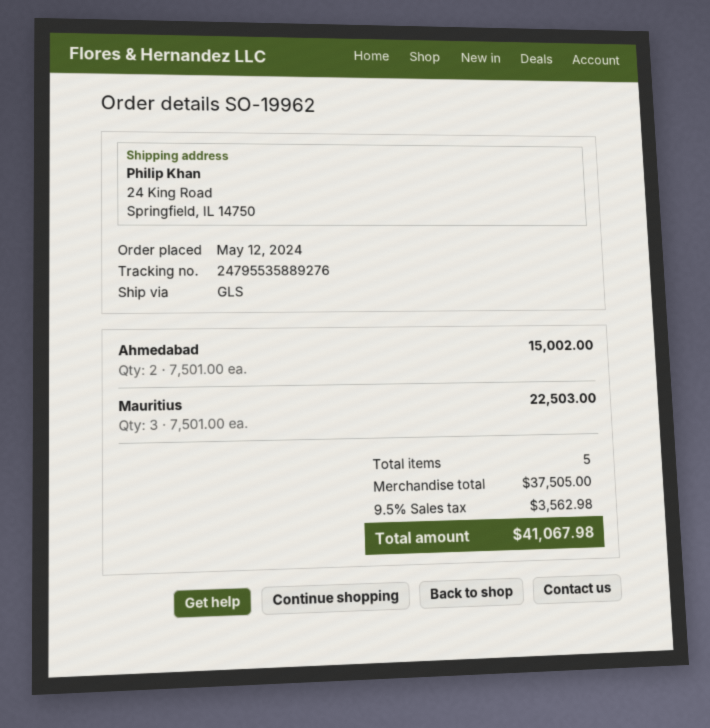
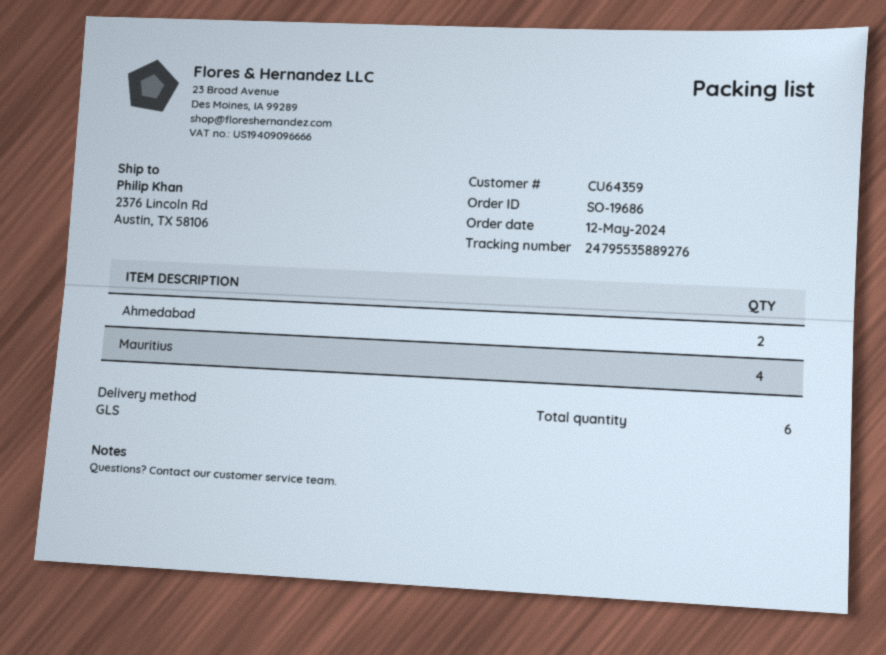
order number: SO-19962 -> SO-19686
ship to: 24 King Road, Springfield, IL 14750 -> 2376 Lincoln Rd, Austin, TX 58106
Mauritius: 3 -> 4
total quantity: 5 -> 6

